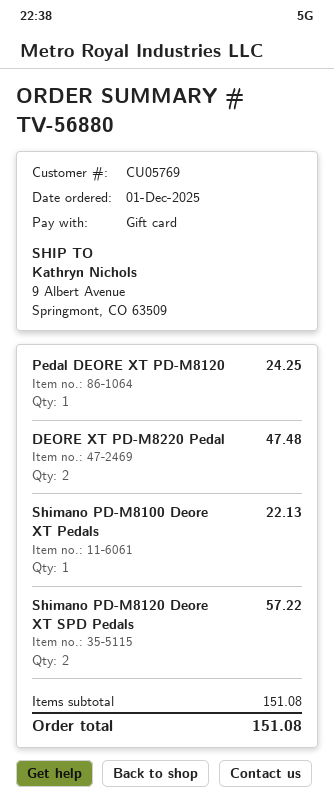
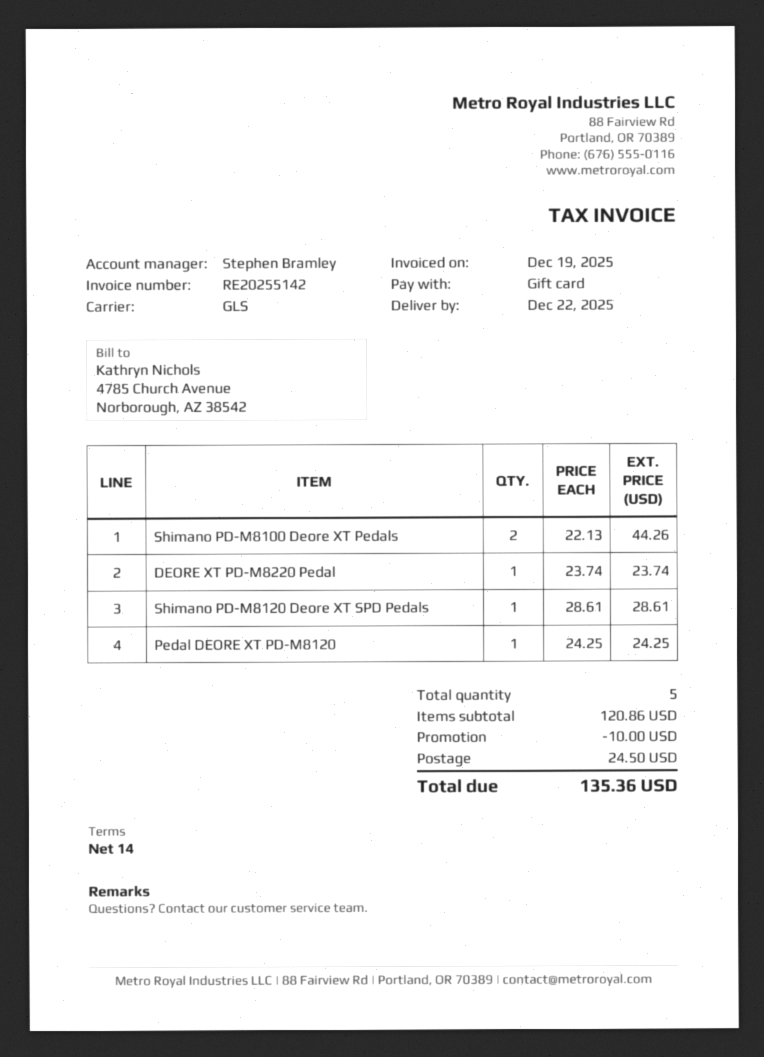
DEORE XT PD-M8220 Pedal: 2 for 47.48 -> 1 for 23.74
Shimano PD-M8100 Deore XT Pedals: 1 for 22.13 -> 2 for 44.26
Shimano PD-M8120 Deore XT SPD Pedals: 2 for 57.22 -> 1 for 28.61
subtotal: 151.08 -> 120.86
discount: none -> 10.00
shipping: none -> 24.50
total: 151.08 -> 135.36

